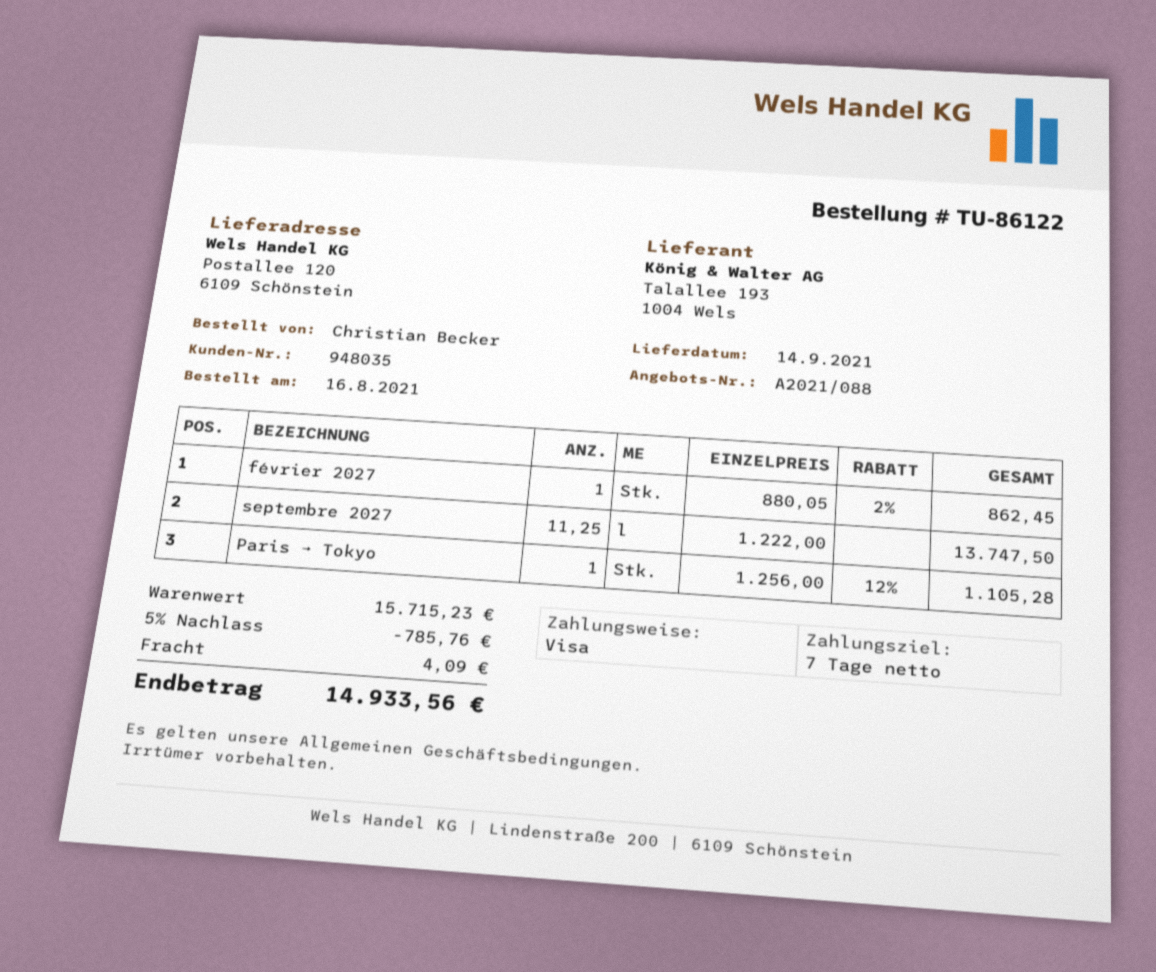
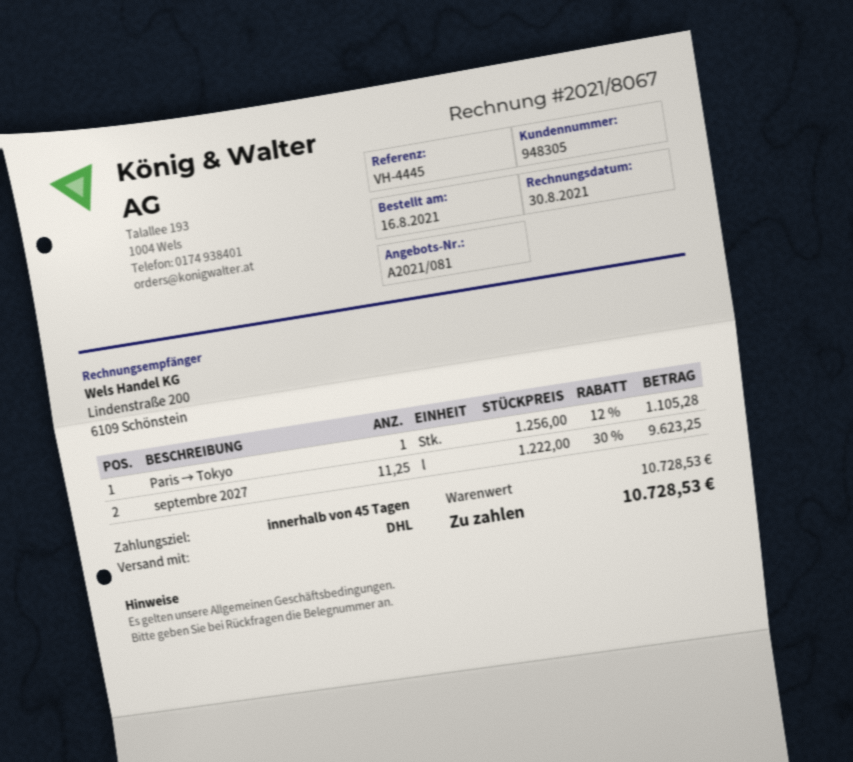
quote number: A2021/088 -> A2021/081
payment terms: 7 days -> 45 days
customer number: 948035 -> 948305
février 2027: 1 x 880.05 - 2% = 862.45 -> none
septembre 2027: 11.25 x 1222.00 = 13747.50 -> 11.25 x 1222.00 - 30% = 9623.25
subtotal: 15715.23 -> 10728.53
discount: 5% = 785.76 -> none
shipping: 4.09 -> none
total: 14933.56 -> 10728.53

